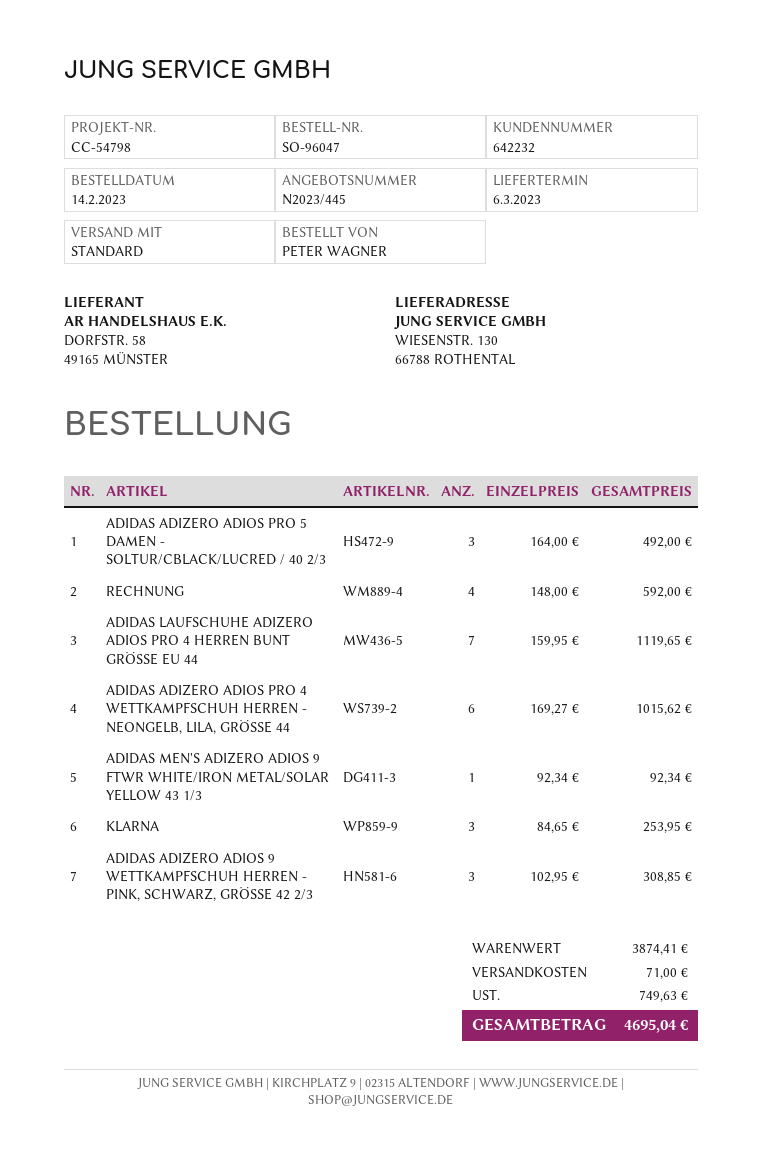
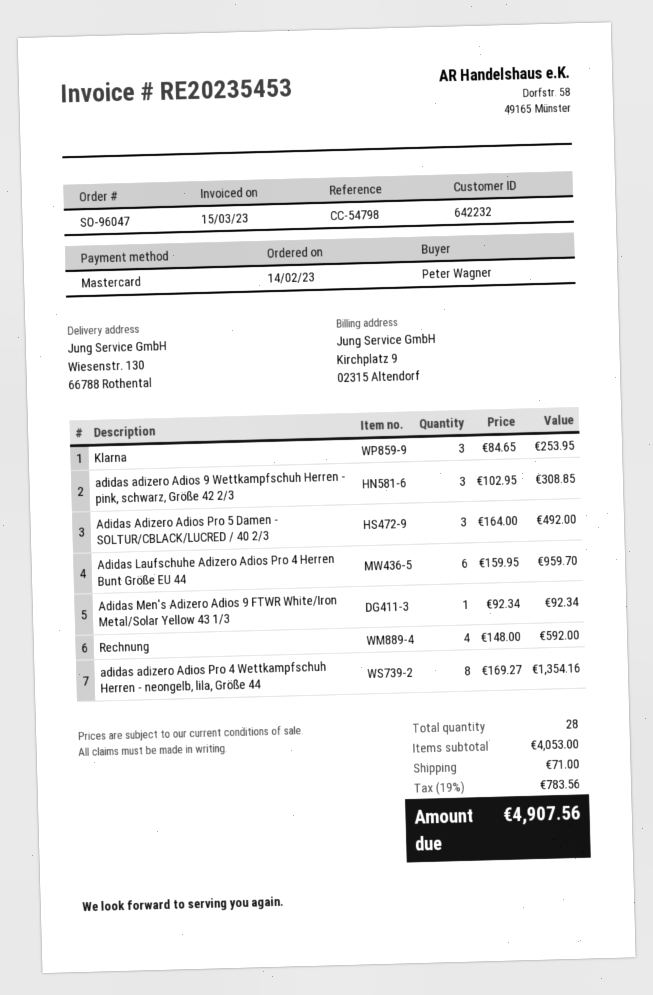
ADIDAS LAUFSCHUHE ADIZERO ADIOS PRO 4 HERREN BUNT GRÖSSE EU 44: 7 x 159.95 = 1119.65 -> 6 x 159.95 = 959.70
ADIDAS ADIZERO ADIOS PRO 4 WETTKAMPFSCHUH HERREN - NEONGELB, LILA, GRÖSSE 44: 6 x 169.27 = 1015.62 -> 8 x 169.27 = 1354.16
subtotal: 3874.41 -> 4053.00
tax: 749.63 -> 783.56
total: 4695.04 -> 4907.56

